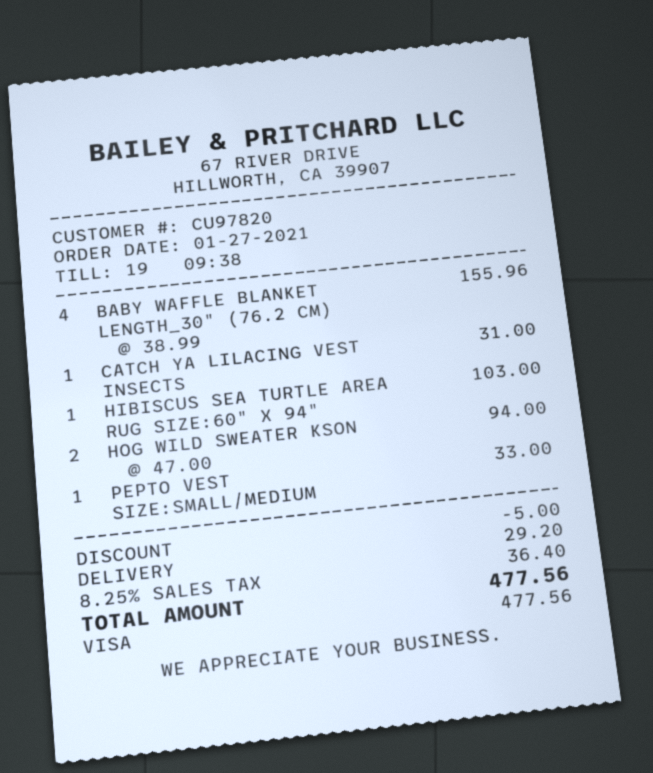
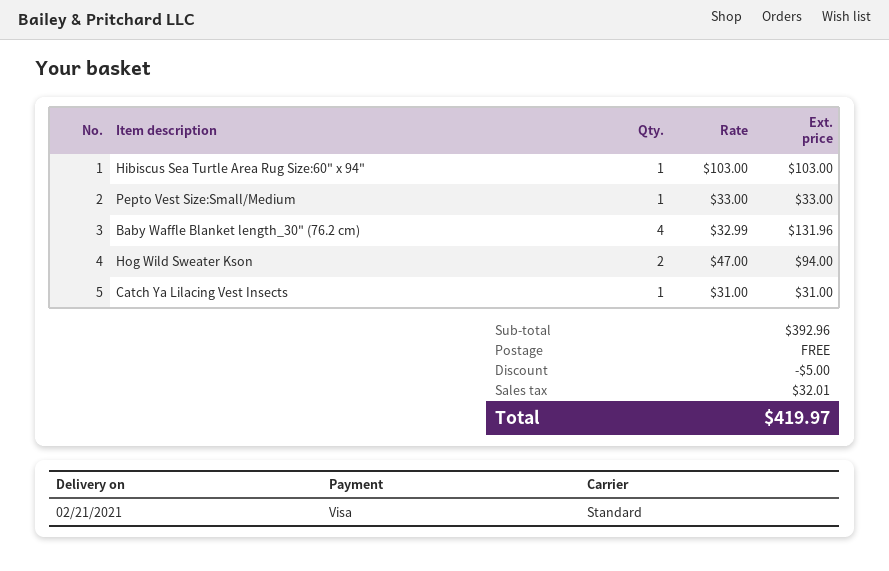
BABY WAFFLE BLANKET LENGTH_30" (76.2 CM): 4 x 38.99 = 155.96 -> 4 x 32.99 = 131.96
shipping: 29.20 -> 0.00
tax: 36.40 -> 32.01
total: 477.56 -> 419.97

